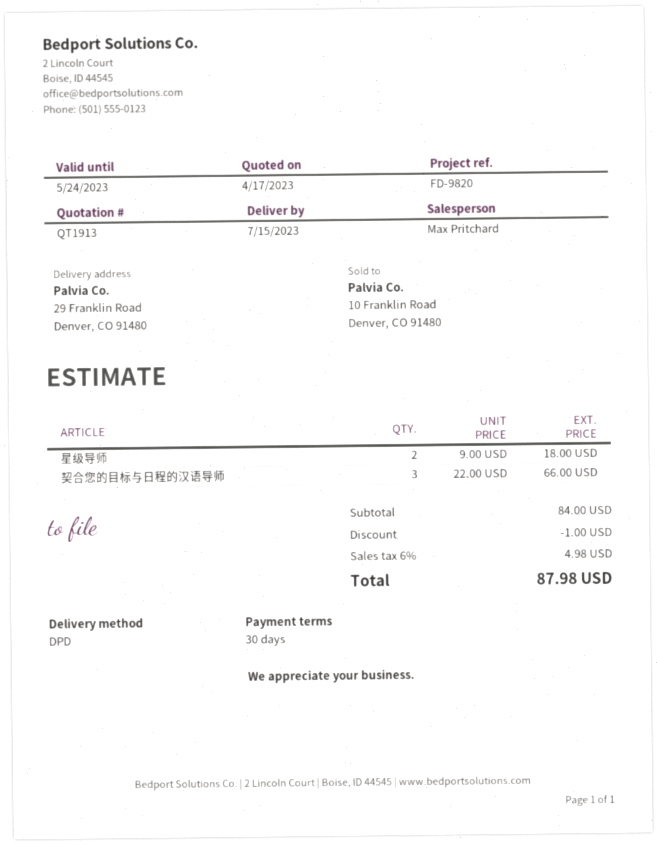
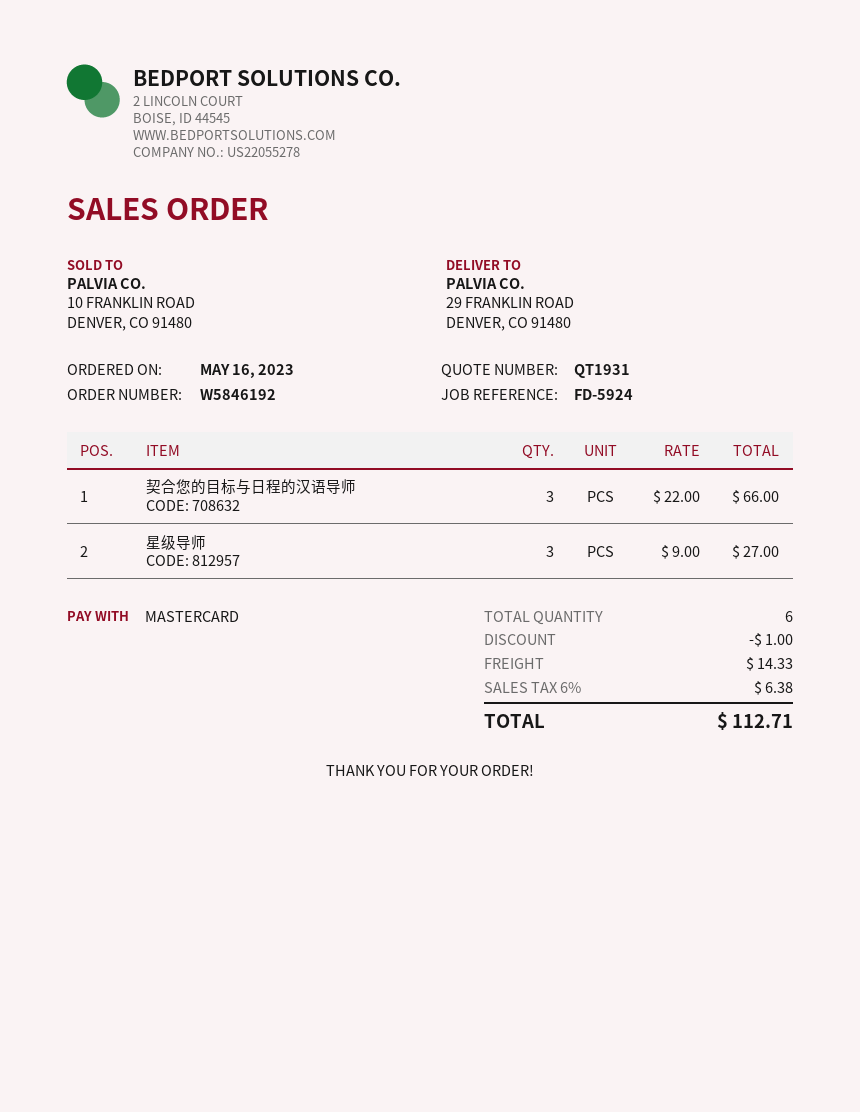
quote number: QT1913 -> QT1931
reference: FD-9820 -> FD-5924
星级导师: 2 x 9.00 = 18.00 -> 3 x 9.00 = 27.00
shipping: none -> 14.33
tax: 6% = 4.98 -> 6% = 6.38
total: 87.98 -> 112.71

